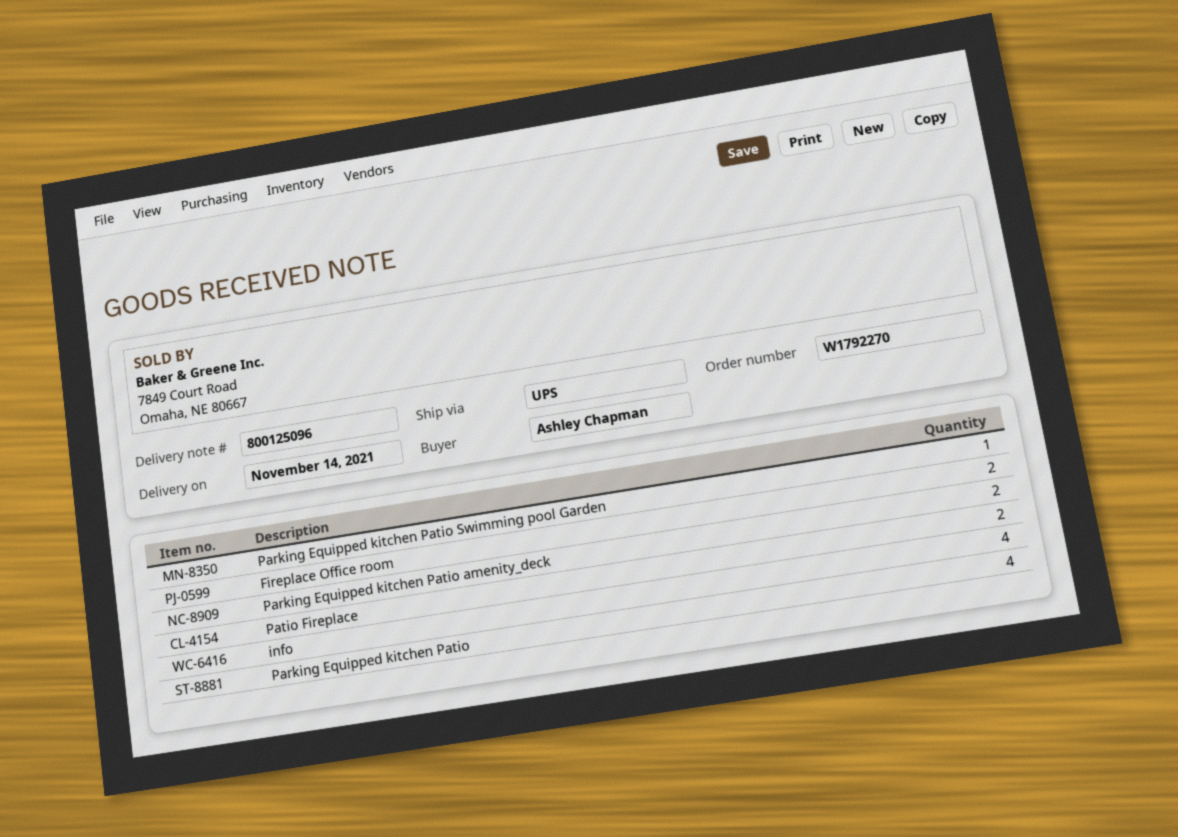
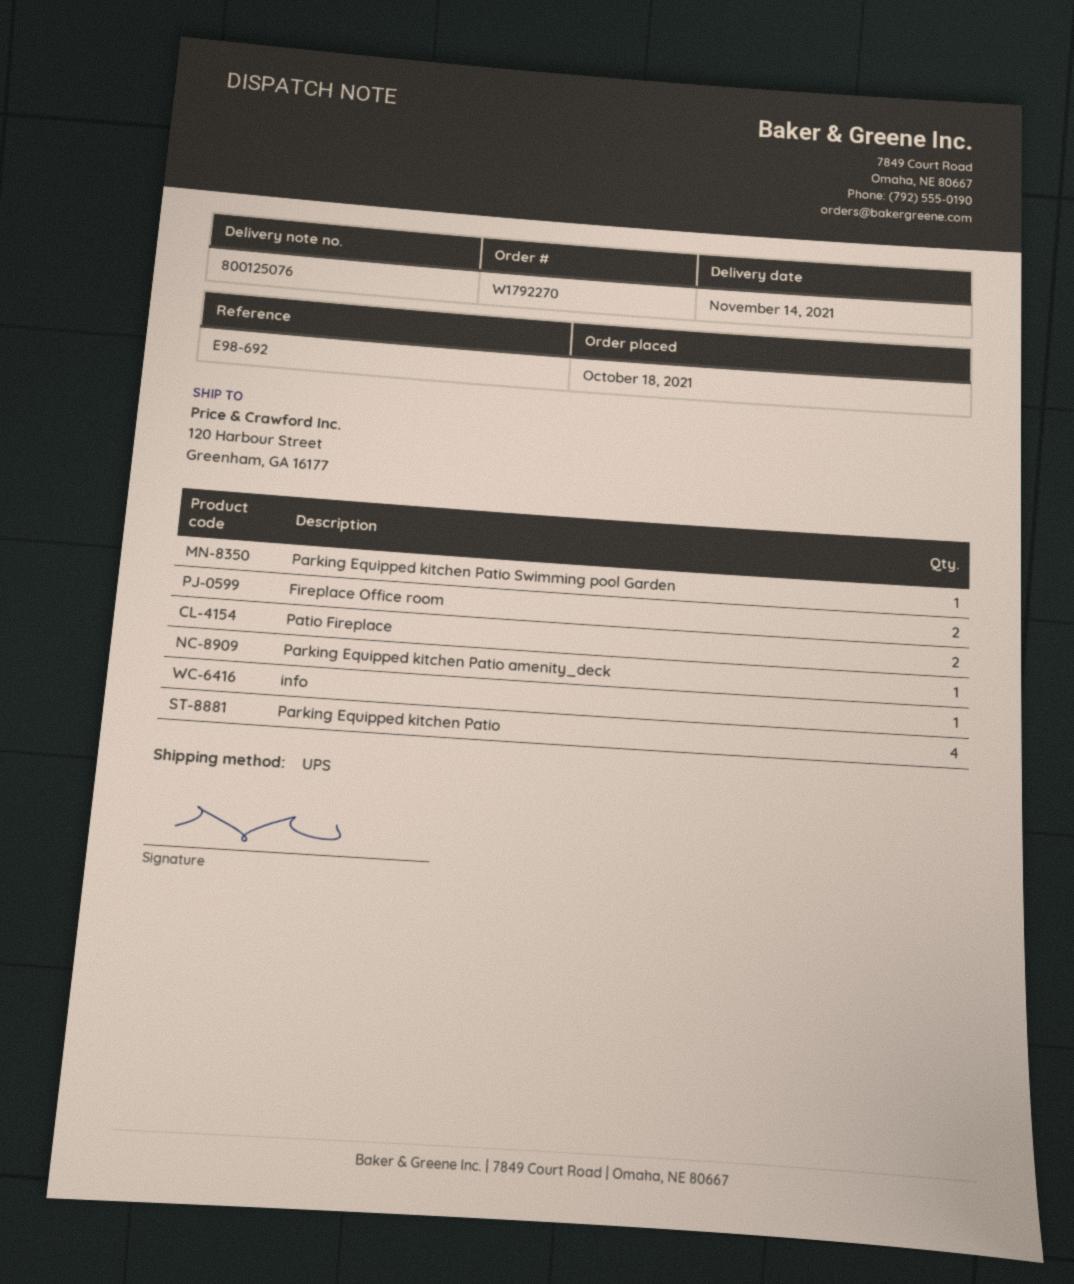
delivery note number: 800125096 -> 800125076
Parking Equipped kitchen Patio amenity_deck: 2 -> 1
info: 4 -> 1

